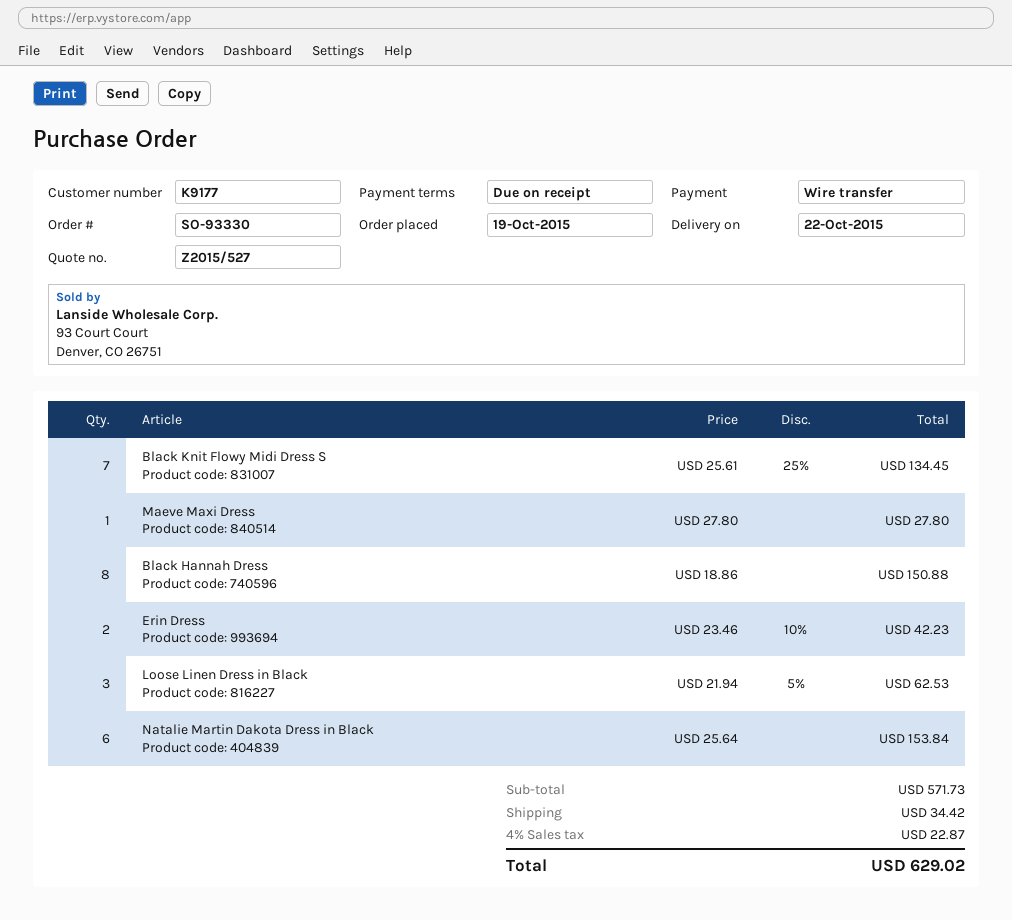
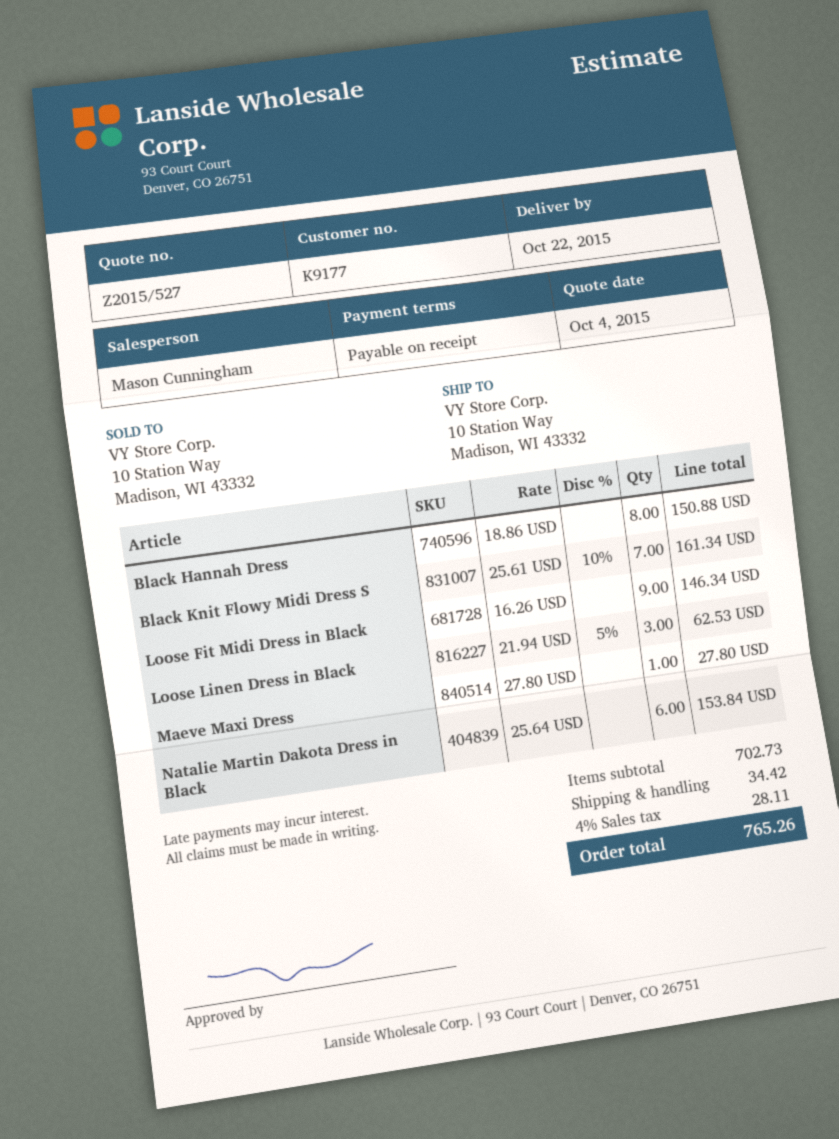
Black Knit Flowy Midi Dress S: 7 x 25.61 - 25% = 134.45 -> 7 x 25.61 - 10% = 161.34
Erin Dress: 2 x 23.46 - 10% = 42.23 -> none
Loose Fit Midi Dress in Black: none -> 9 x 16.26 = 146.34
subtotal: 571.73 -> 702.73
tax: 4% = 22.87 -> 4% = 28.11
total: 629.02 -> 765.26

